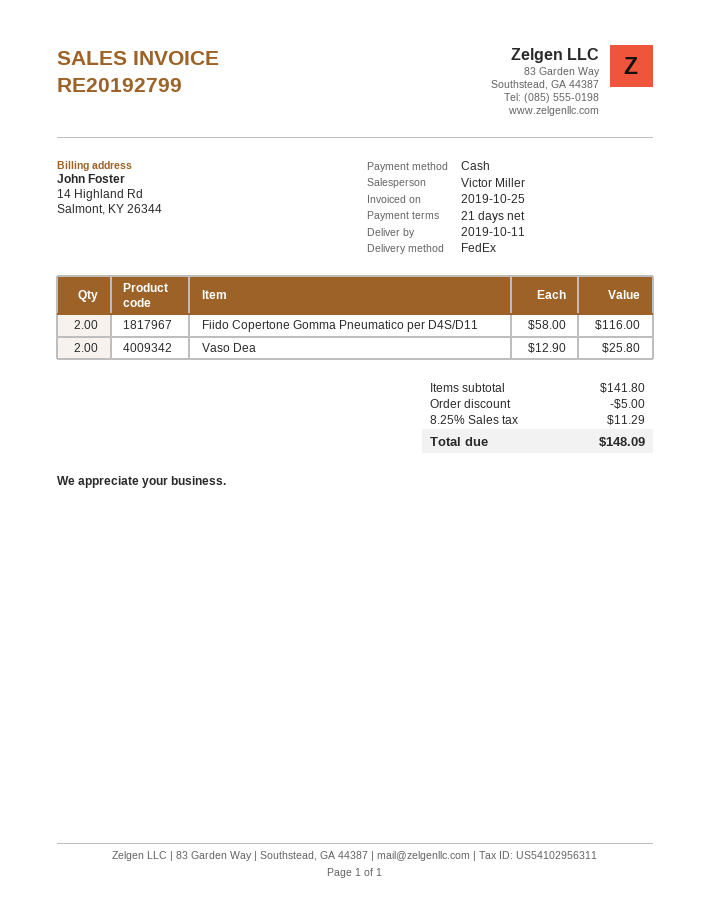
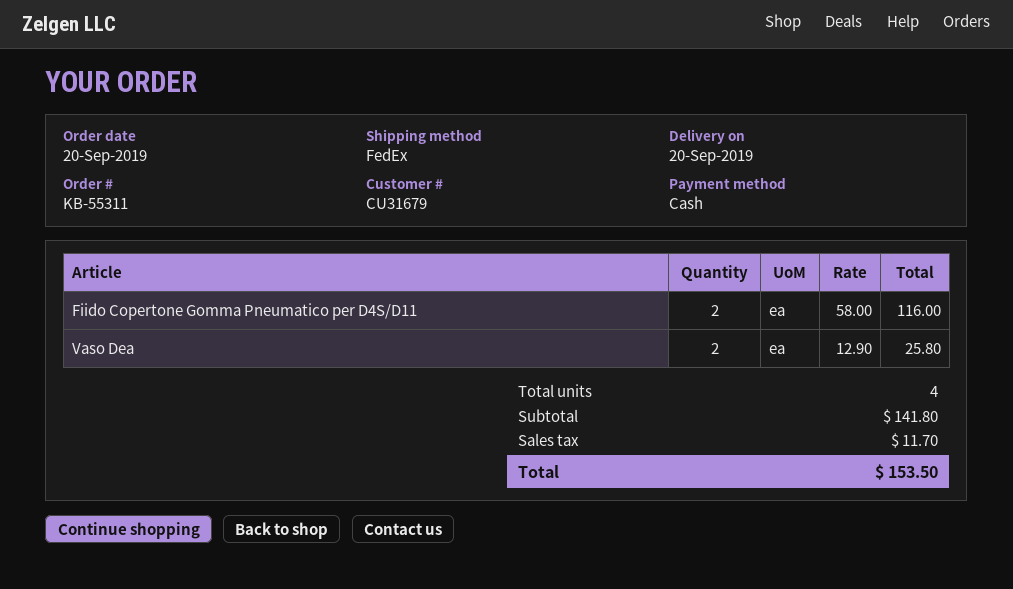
delivery date: 2019-10-11 -> 2019-09-20
discount: 5.00 -> none
tax: 11.29 -> 11.70
total: 148.09 -> 153.50

